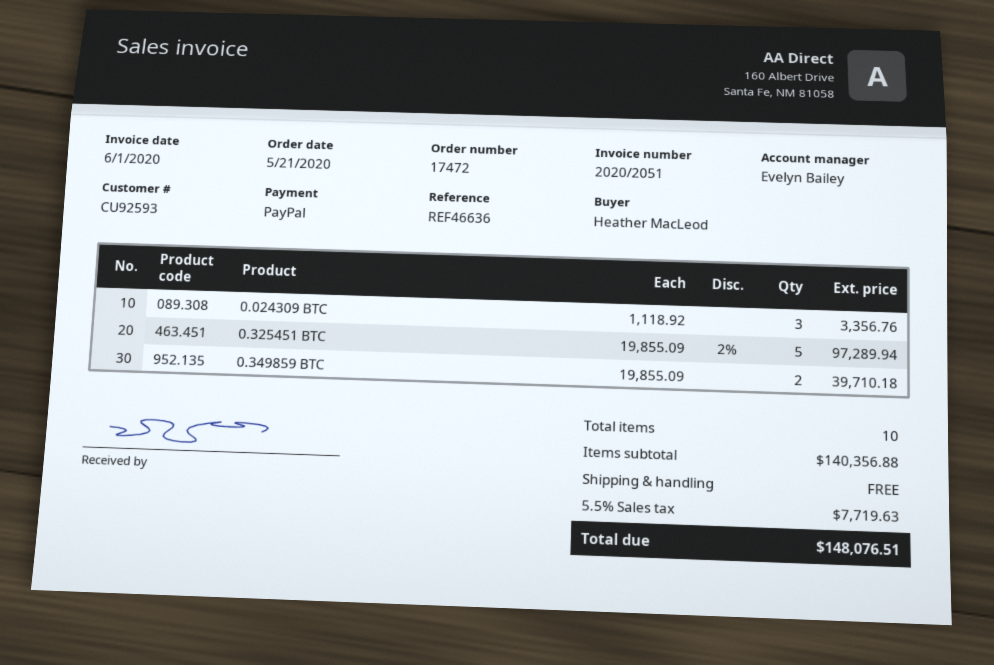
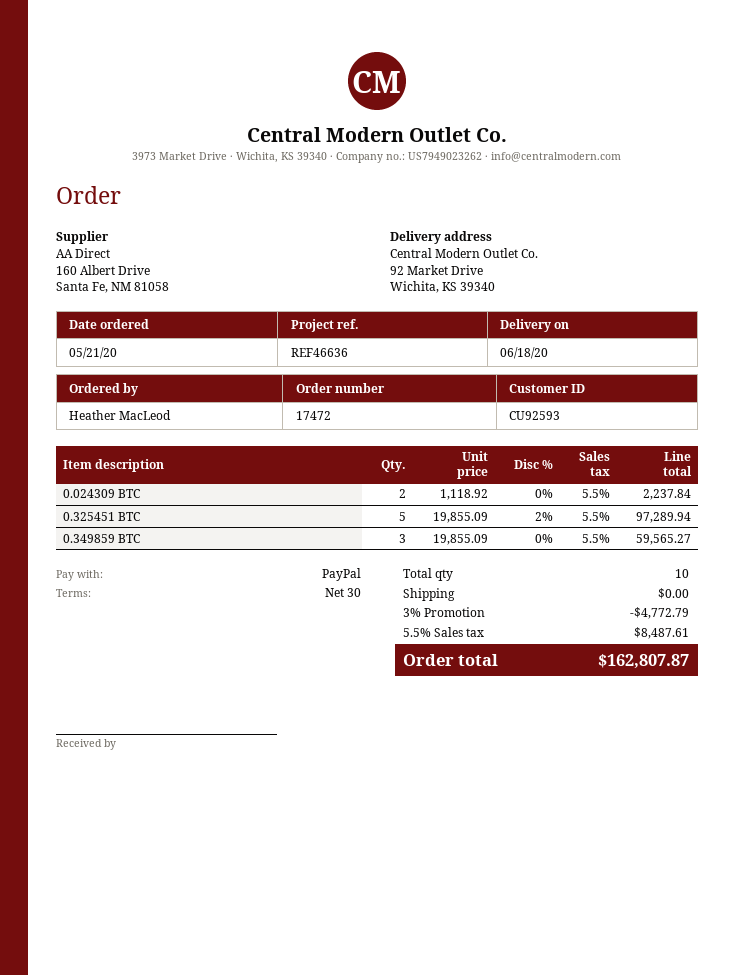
0.024309 BTC: 3 x 1118.92 = 3356.76 -> 2 x 1118.92 = 2237.84
0.349859 BTC: 2 x 19855.09 = 39710.18 -> 3 x 19855.09 = 59565.27
discount: none -> 3% = 4772.79
tax: 5.5% = 7719.63 -> 5.5% = 8487.61
total: 148076.51 -> 162807.87

